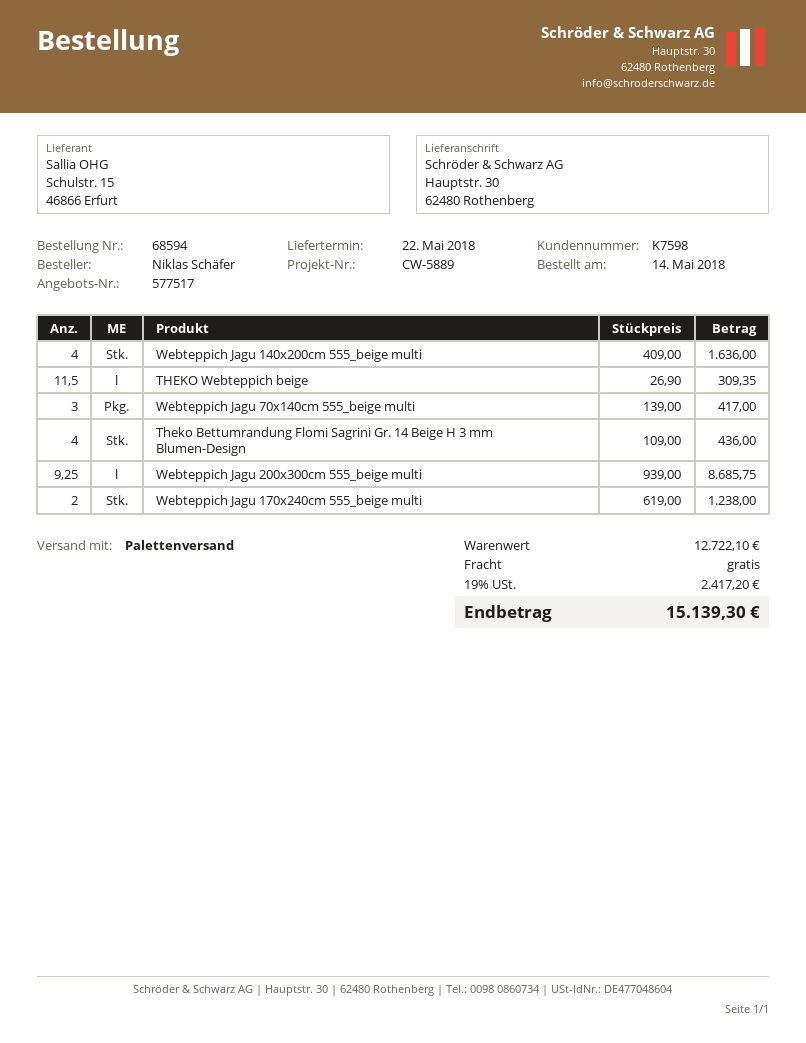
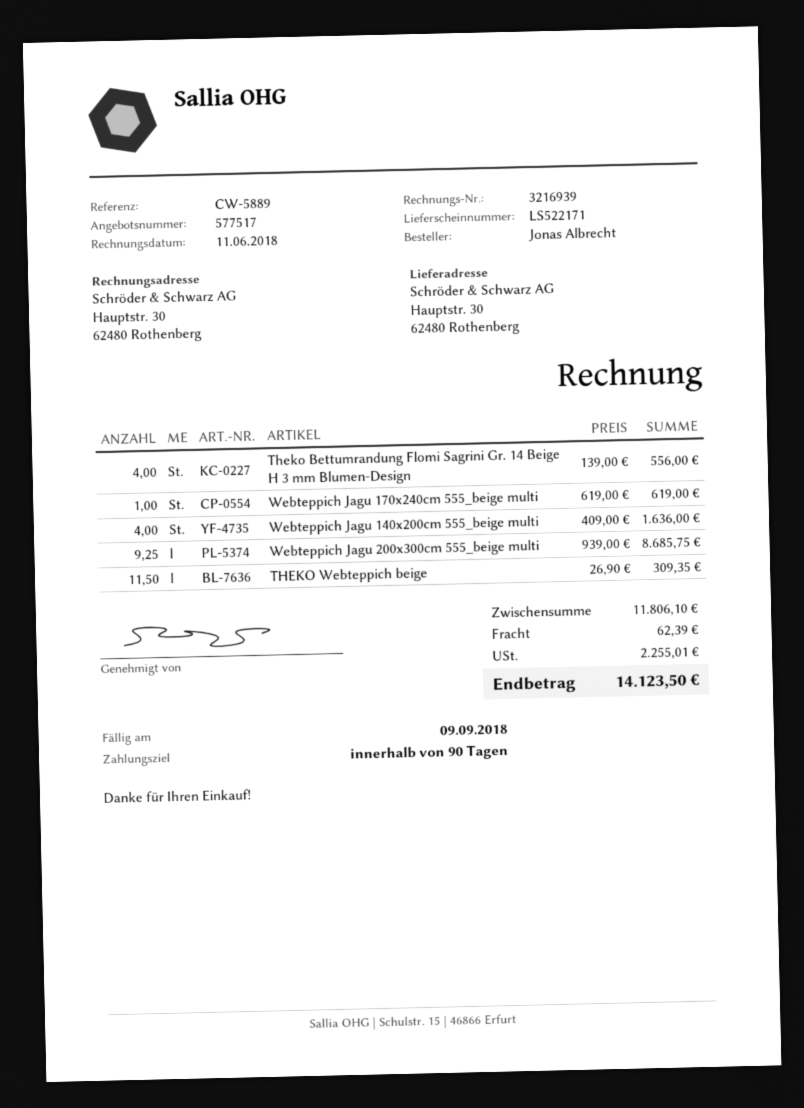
ordered by: Niklas Schäfer -> Jonas Albrecht
Webteppich Jagu 70x140cm 555_beige multi: 3 x 139.00 = 417.00 -> none
Theko Bettumrandung Flomi Sagrini Gr. 14 Beige H 3 mm Blumen-Design: 4 x 109.00 = 436.00 -> 4 x 139.00 = 556.00
Webteppich Jagu 170x240cm 555_beige multi: 2 x 619.00 = 1238.00 -> 1 x 619.00 = 619.00
subtotal: 12722.10 -> 11806.10
shipping: 0.00 -> 62.39
tax: 2417.20 -> 2255.01
total: 15139.30 -> 14123.50

